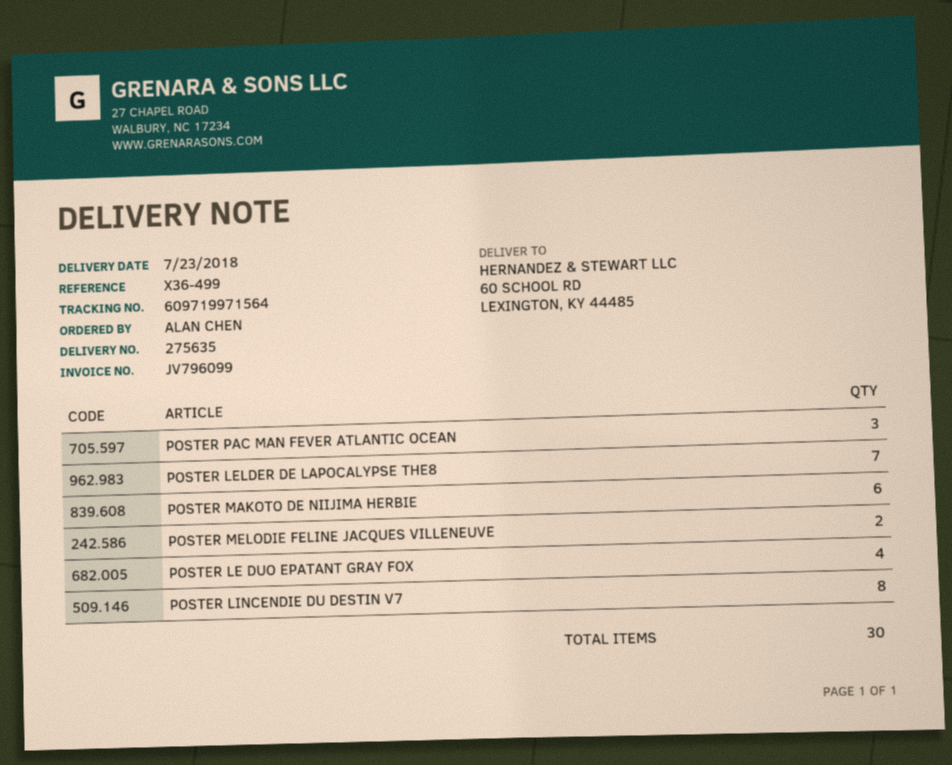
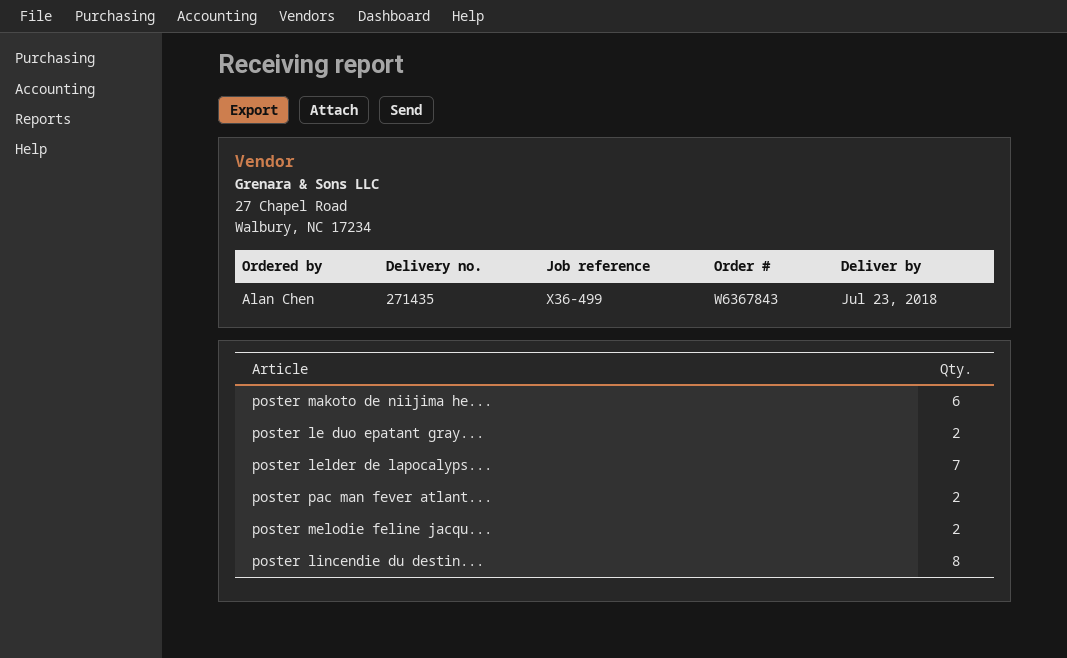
delivery note number: 275635 -> 271435
POSTER PAC MAN FEVER ATLANTIC OCEAN: 3 -> 2
POSTER LE DUO EPATANT GRAY FOX: 4 -> 2

